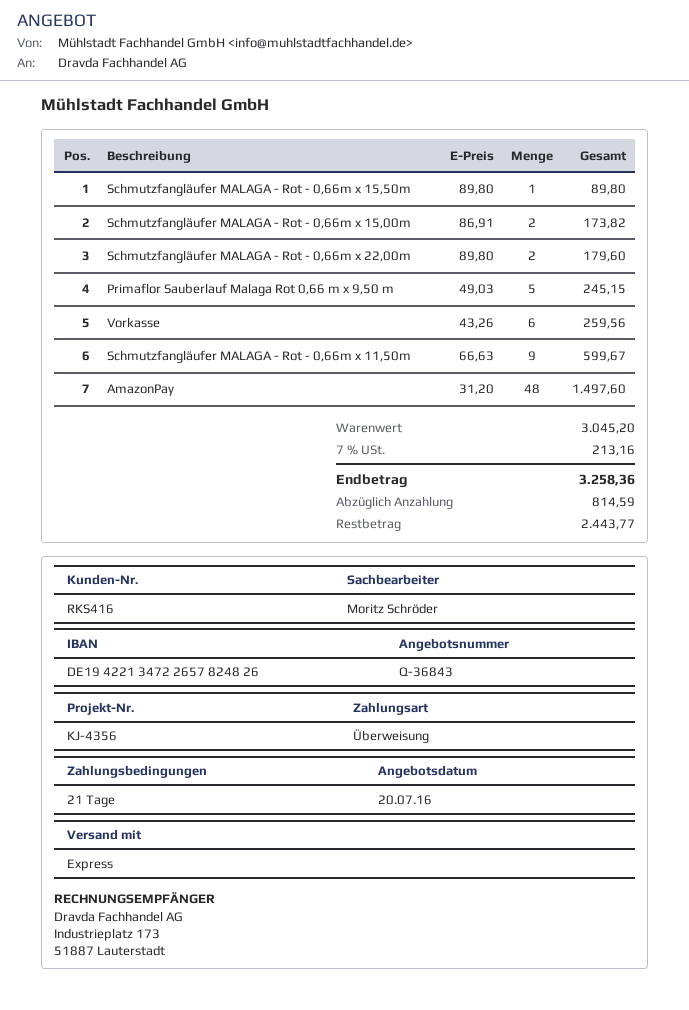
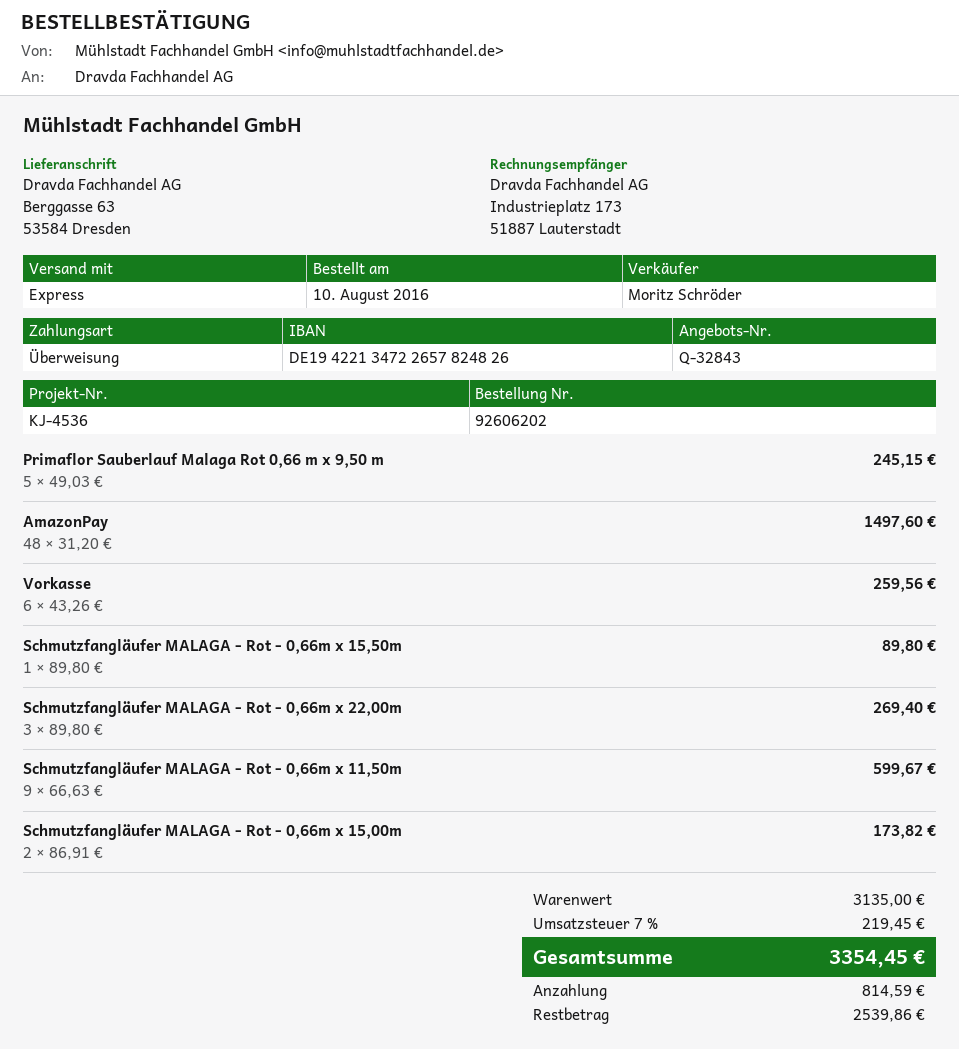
quote number: Q-36843 -> Q-32843
reference: KJ-4356 -> KJ-4536
Schmutzfangläufer MALAGA - Rot - 0,66m x 22,00m: 2 x 89.80 = 179.60 -> 3 x 89.80 = 269.40
subtotal: 3045.20 -> 3135.00
tax: 7% = 213.16 -> 7% = 219.45
total: 3258.36 -> 3354.45
balance: 2443.77 -> 2539.86

